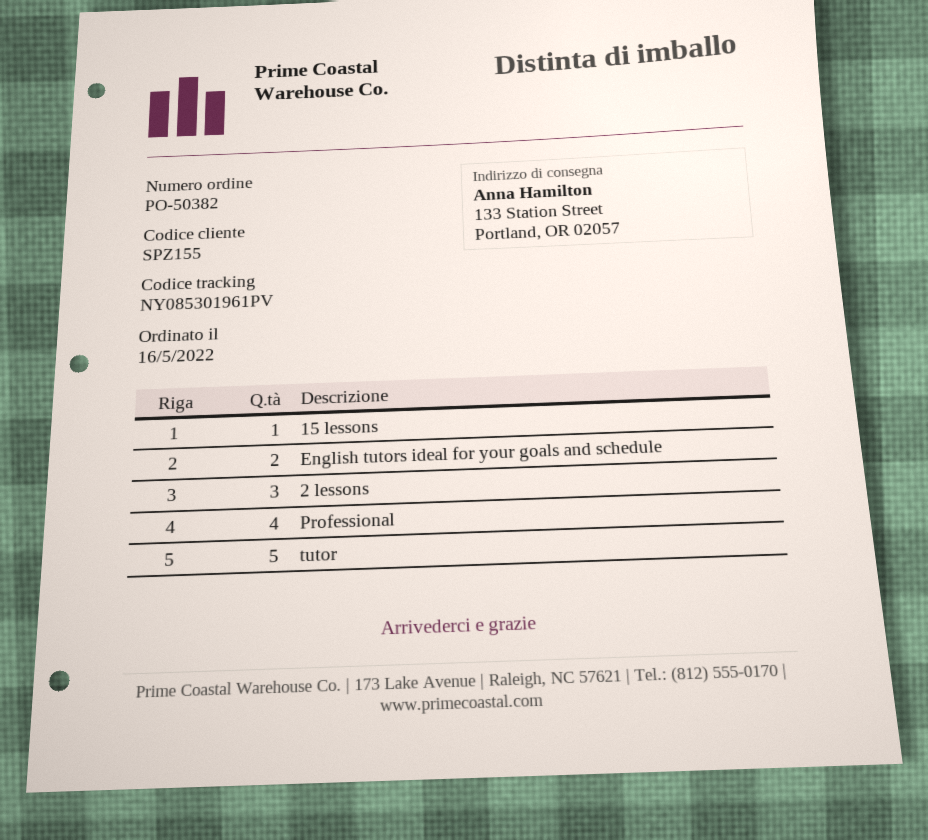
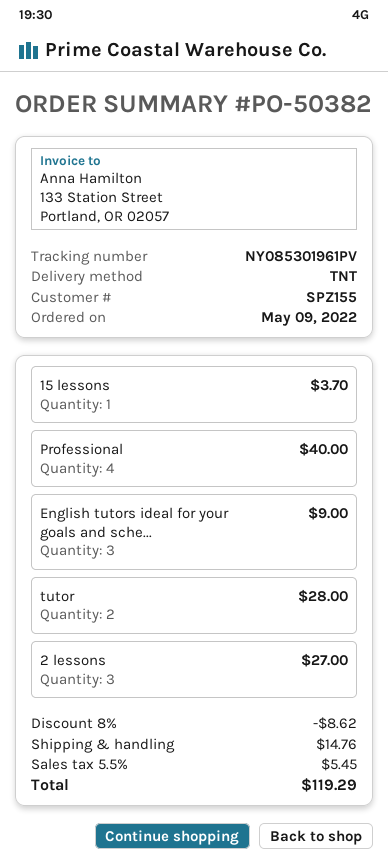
order date: 2022-05-16 -> 2022-05-09
English tutors ideal for your goals and schedule: 2 -> 3
tutor: 5 -> 2

